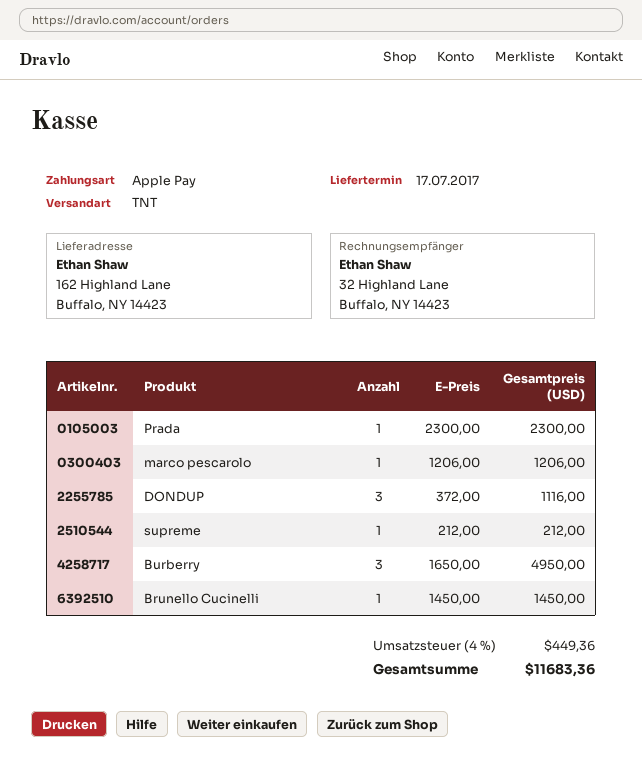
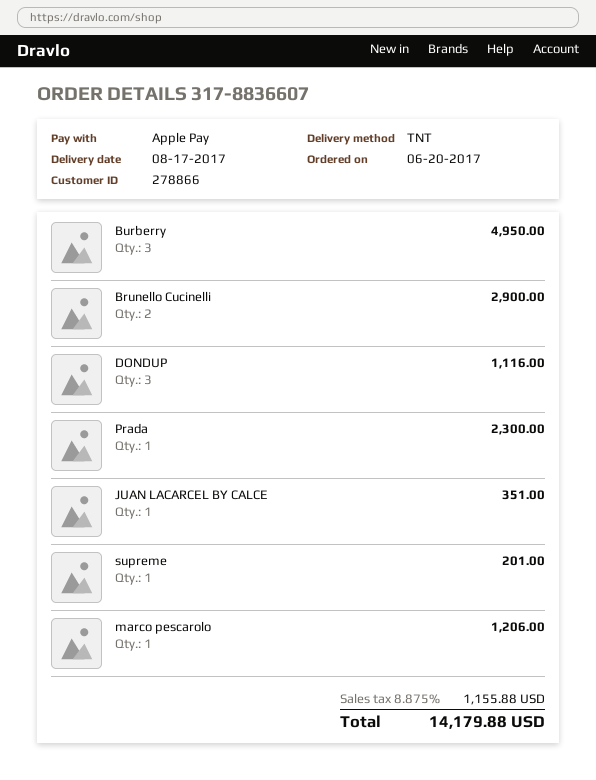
delivery date: 2017-07-17 -> 2017-08-17
supreme: 1 for 212.00 -> 1 for 201.00
Brunello Cucinelli: 1 for 1450.00 -> 2 for 2900.00
JUAN LACARCEL BY CALCE: none -> 1 for 351.00
tax: 4% = 449.36 -> 8.875% = 1155.88
total: 11683.36 -> 14179.88

